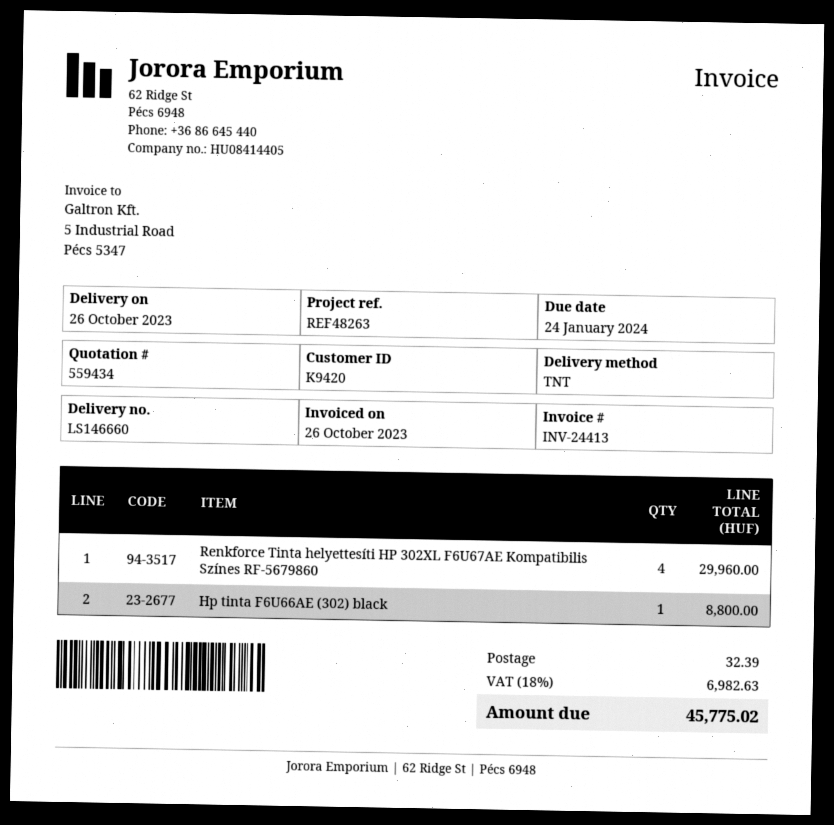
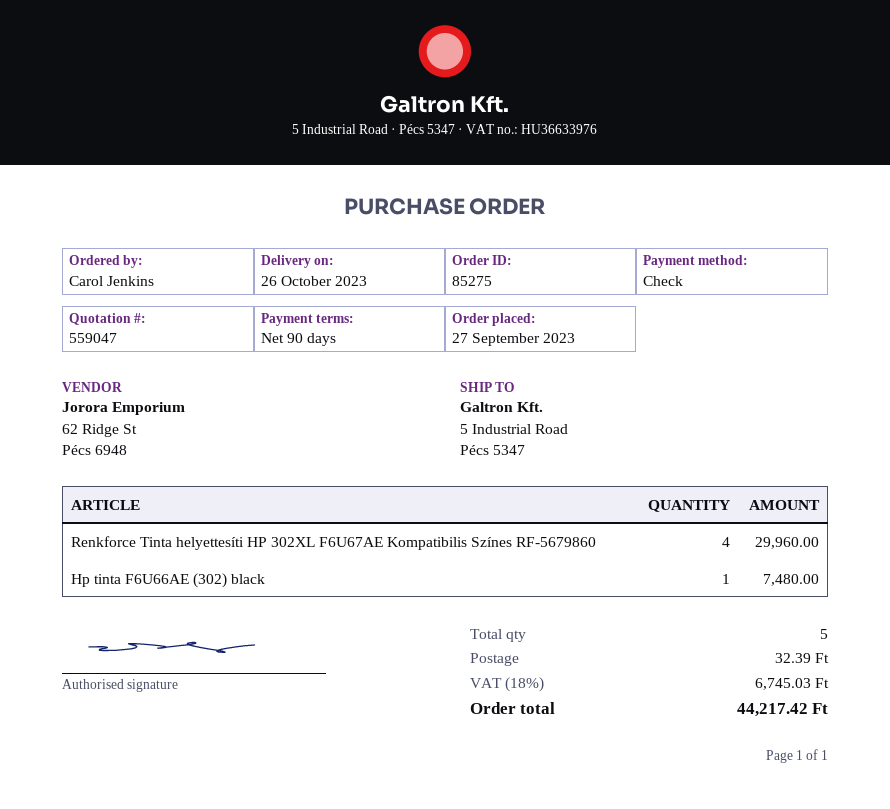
quote number: 559434 -> 559047
Hp tinta F6U66AE (302) black: 1 for 8800.00 -> 1 for 7480.00
tax: 18% = 6982.63 -> 18% = 6745.03
total: 45775.02 -> 44217.42

